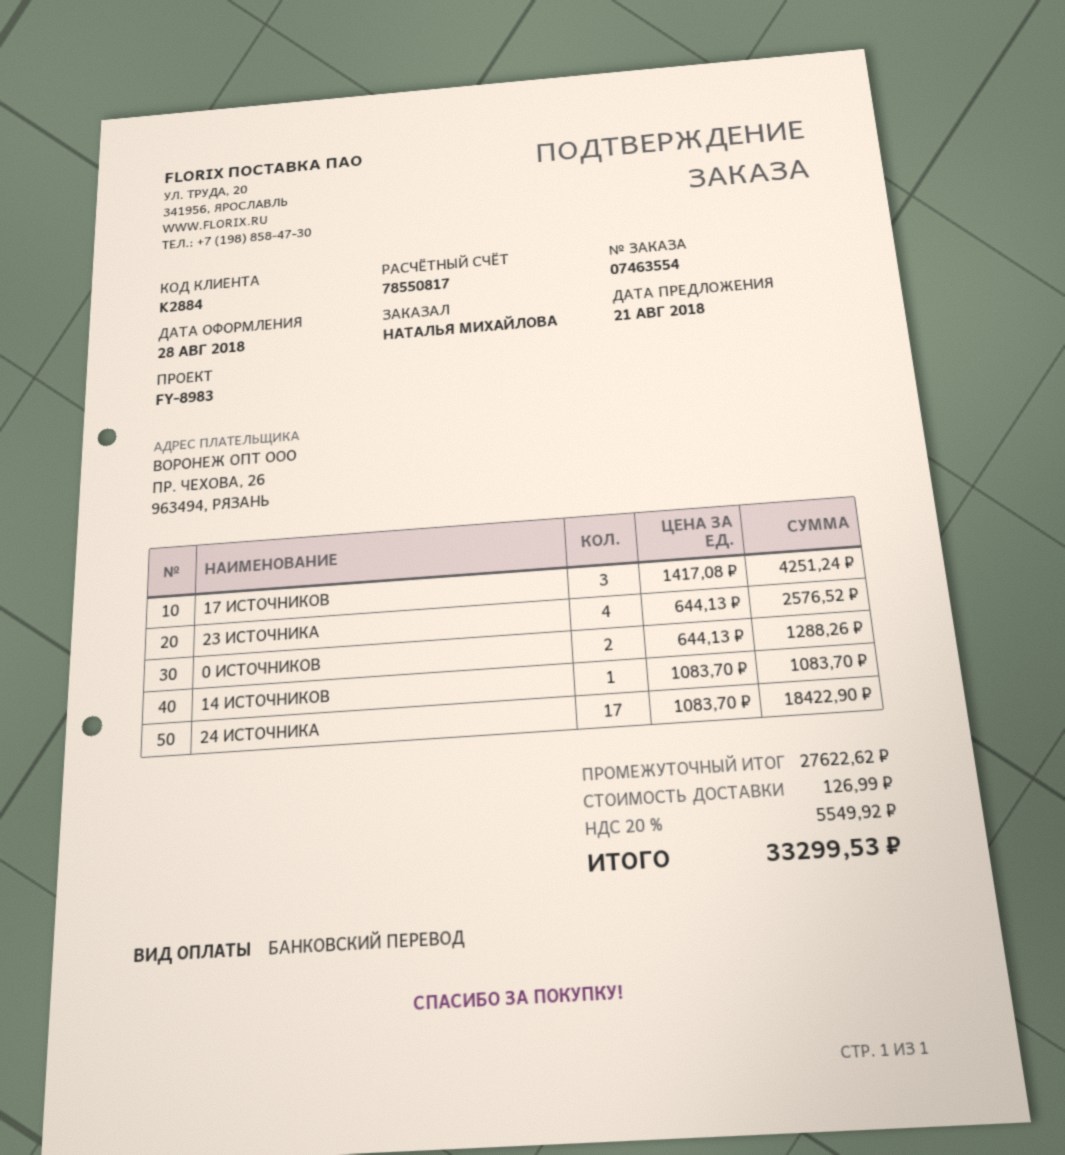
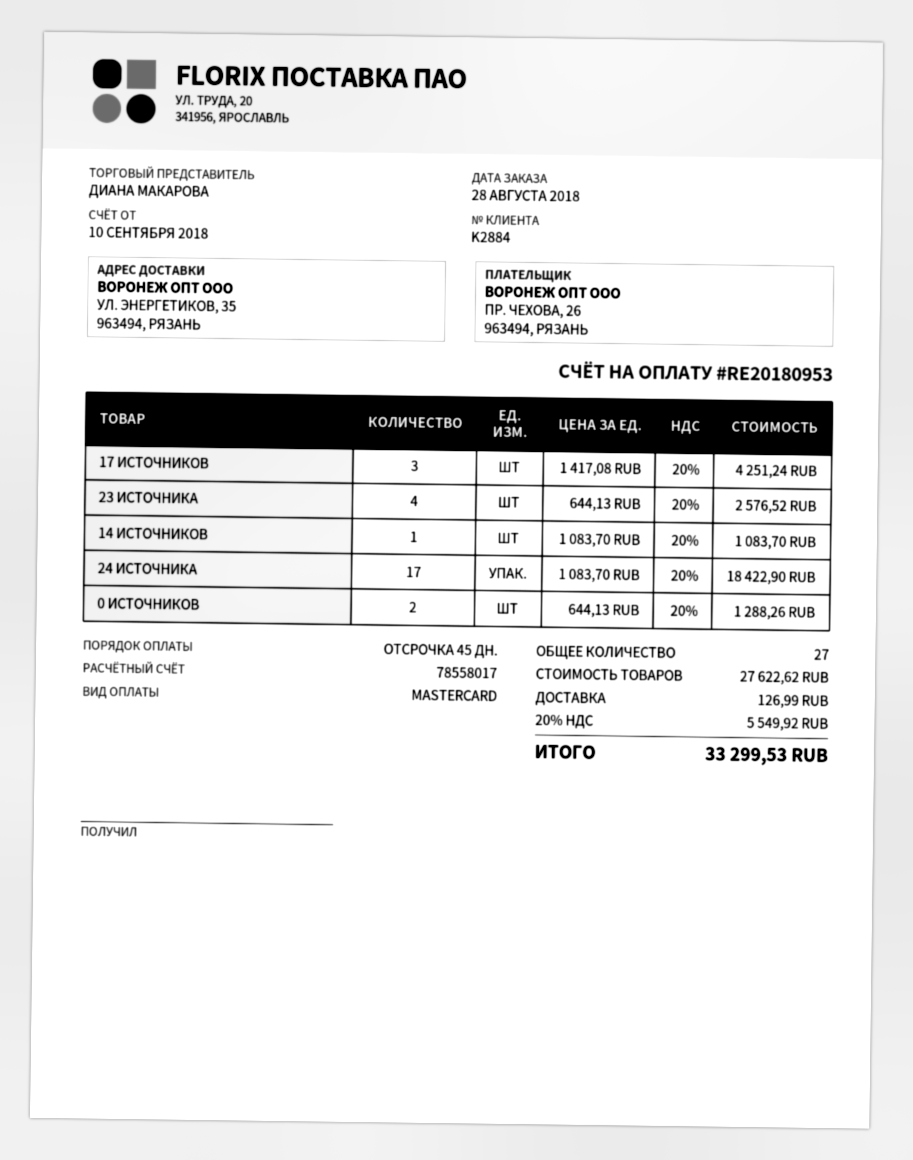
payment method: bank transfer -> Mastercard
bank account: 78550817 -> 78558017

